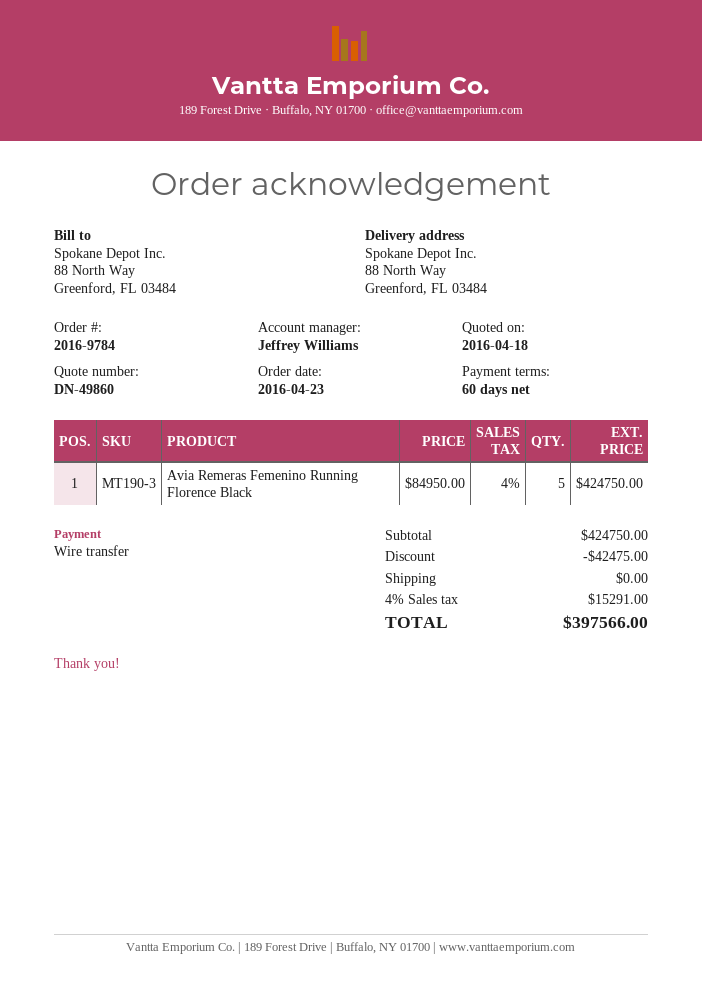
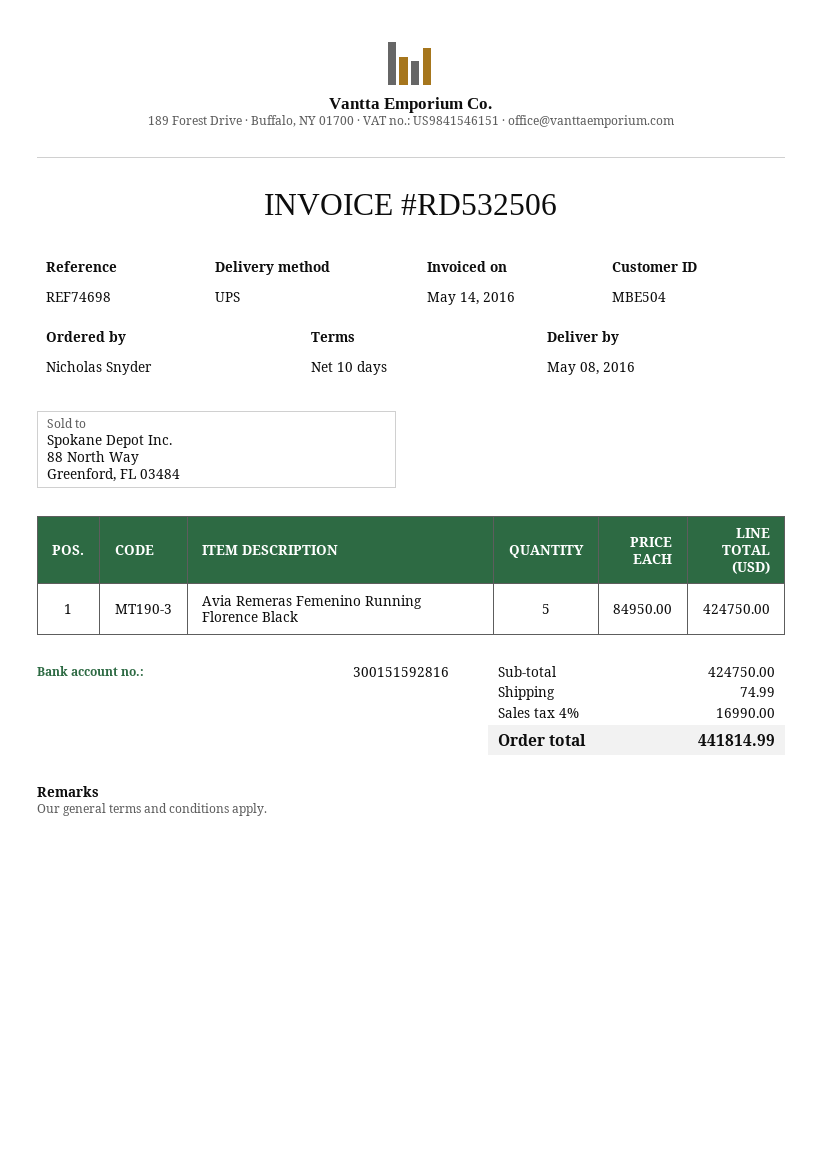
payment terms: 60 days -> 10 days
discount: 42475.00 -> none
shipping: 0.00 -> 74.99
tax: 4% = 15291.00 -> 4% = 16990.00
total: 397566.00 -> 441814.99

